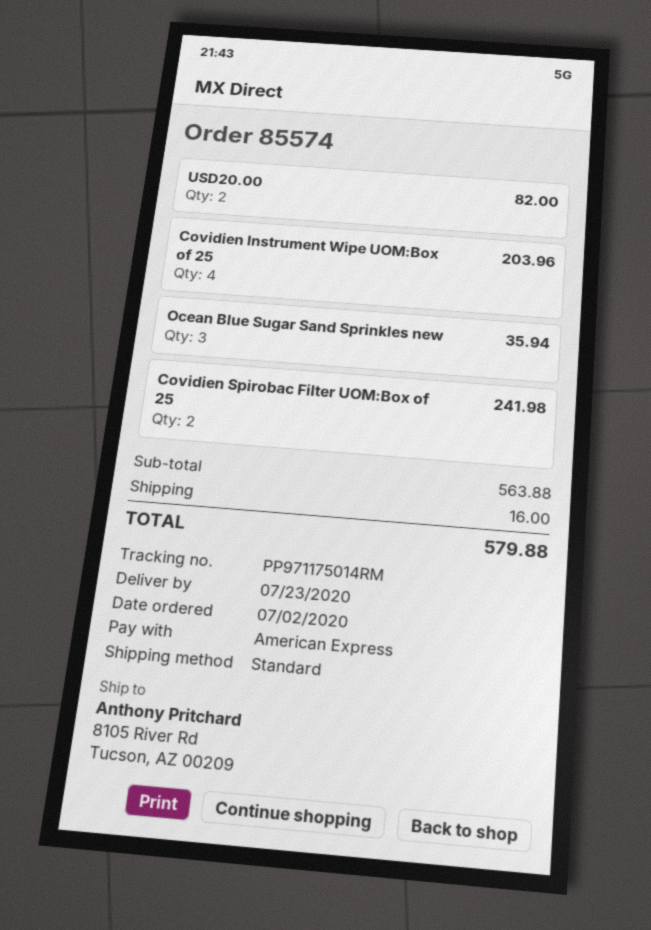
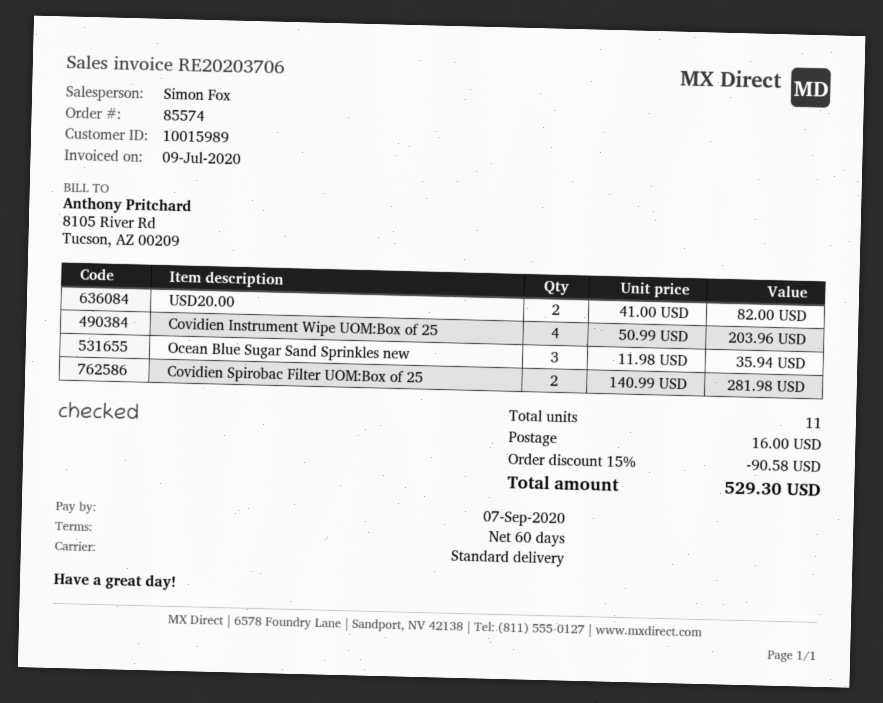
Covidien Spirobac Filter UOM:Box of 25: 2 for 241.98 -> 2 for 281.98
discount: none -> 15% = 90.58
total: 579.88 -> 529.30

